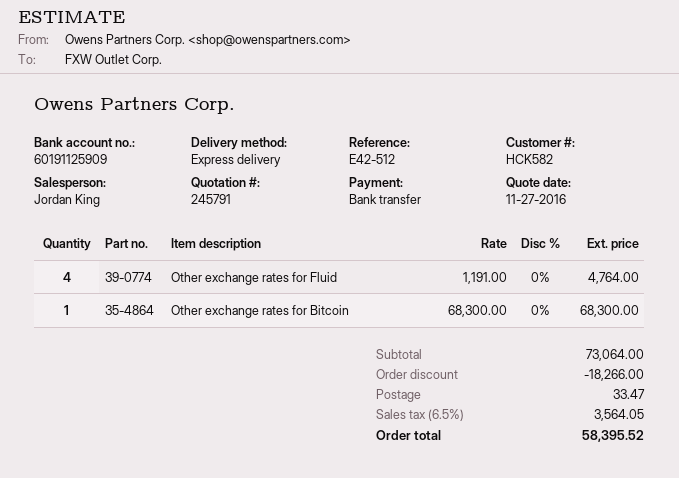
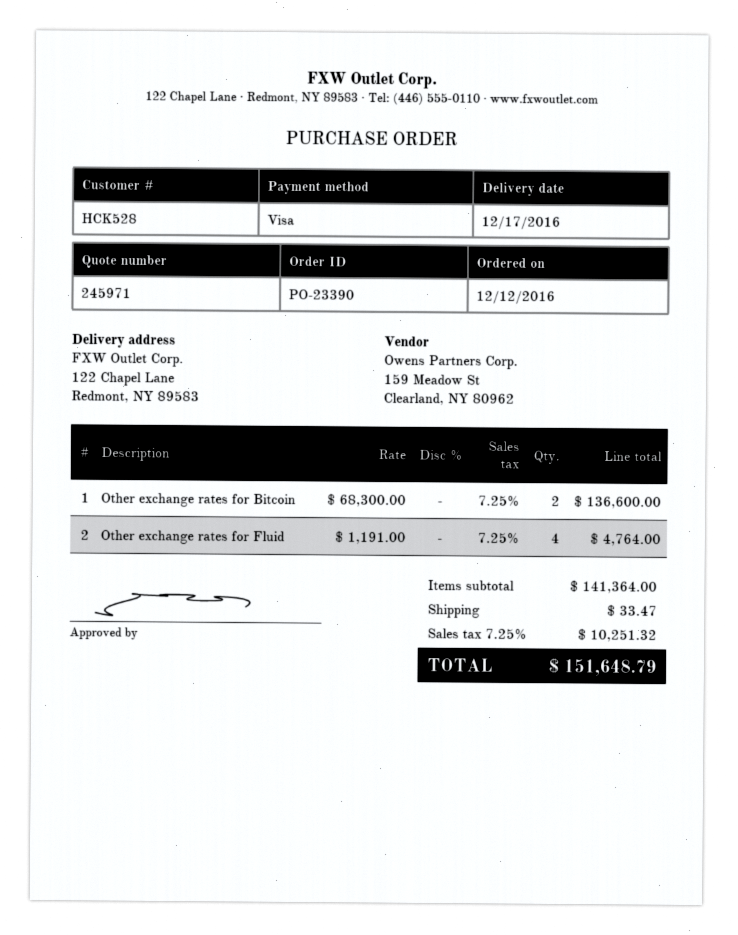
quote number: 245791 -> 245971
customer number: HCK582 -> HCK528
payment method: bank transfer -> Visa
Other exchange rates for Bitcoin: 1 x 68300.00 = 68300.00 -> 2 x 68300.00 = 136600.00
subtotal: 73064.00 -> 141364.00
discount: 18266.00 -> none
tax: 6.5% = 3564.05 -> 7.25% = 10251.32
total: 58395.52 -> 151648.79

